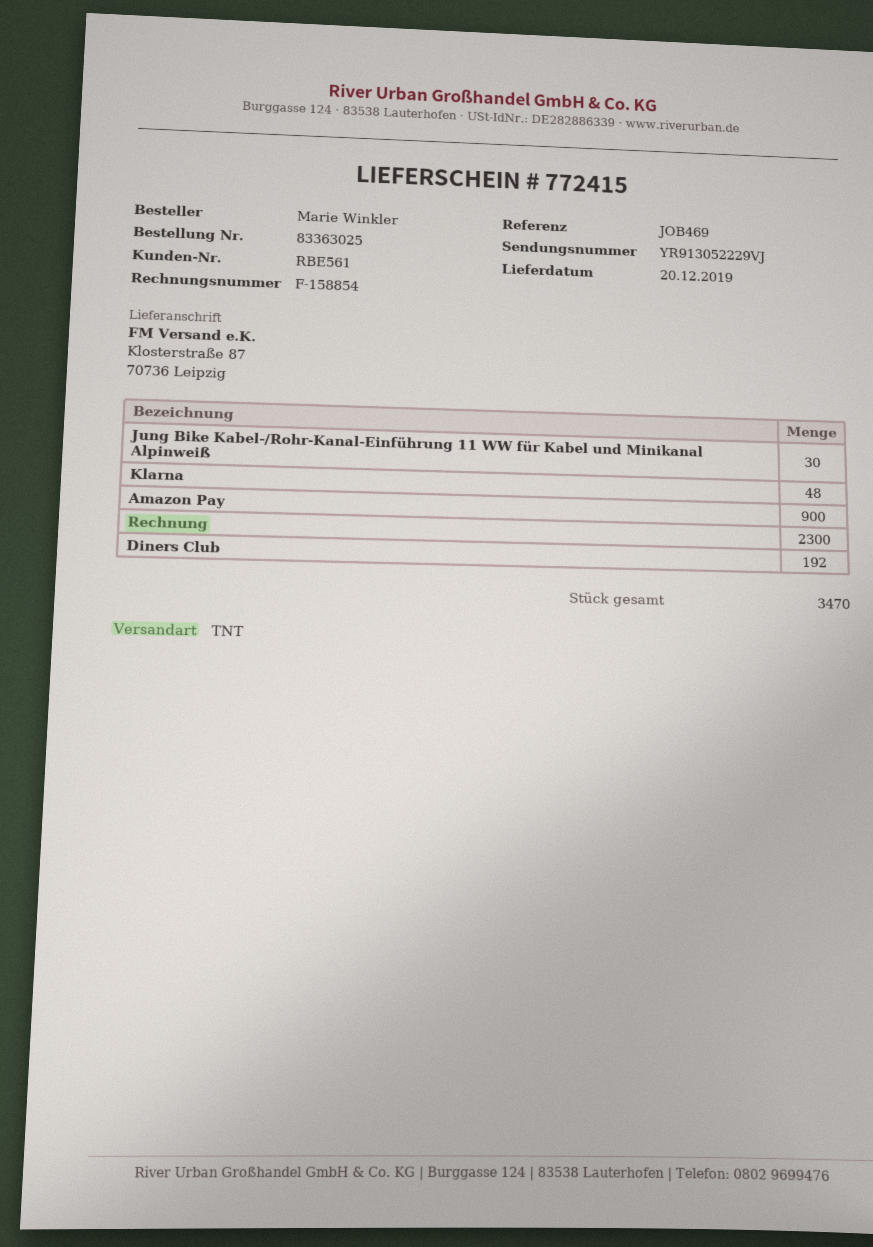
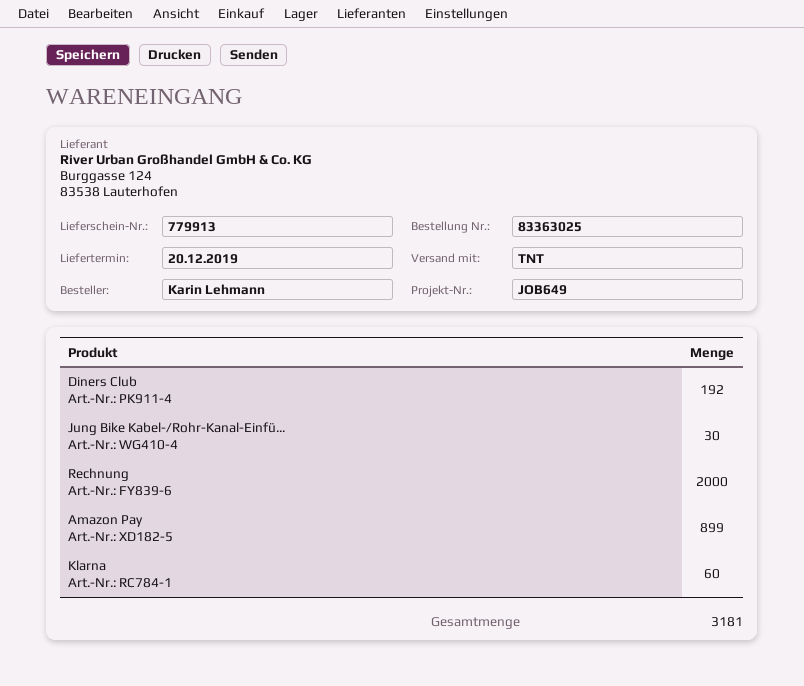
delivery note number: 772415 -> 779913
reference: JOB469 -> JOB649
ordered by: Marie Winkler -> Karin Lehmann
Klarna: 48 -> 60
Amazon Pay: 900 -> 899
Rechnung: 2300 -> 2000
total quantity: 3470 -> 3181

